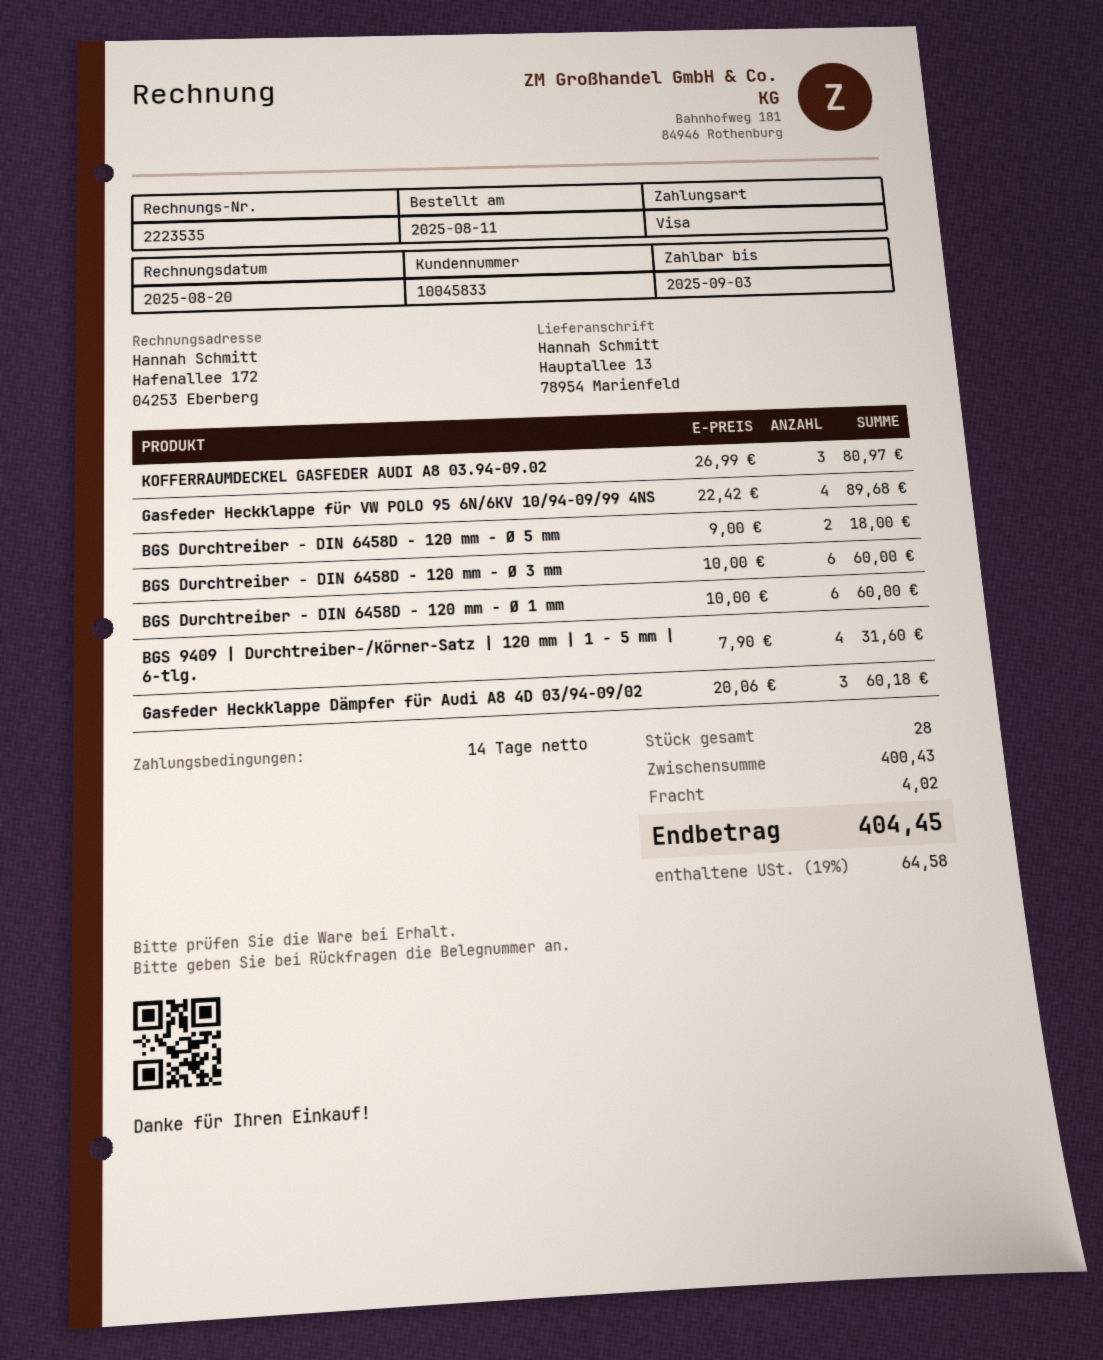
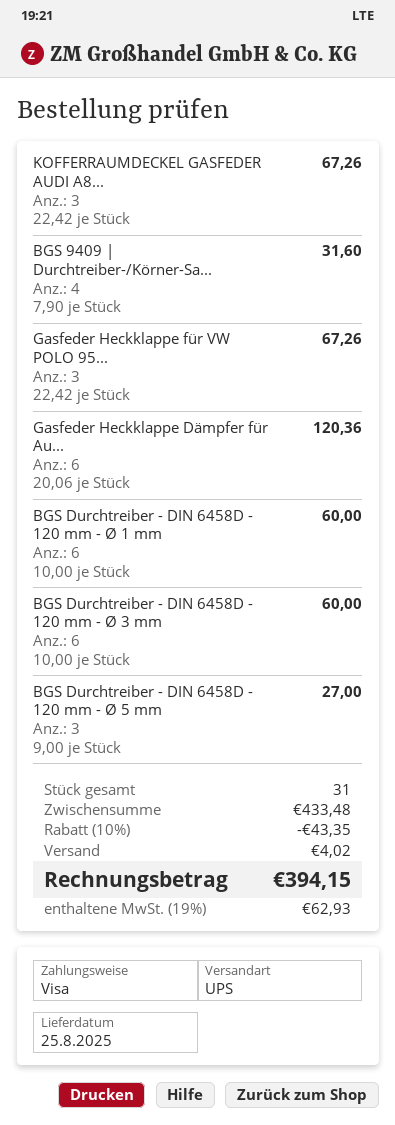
KOFFERRAUMDECKEL GASFEDER AUDI A8 03.94-09.02: 3 x 26.99 = 80.97 -> 3 x 22.42 = 67.26
Gasfeder Heckklappe für VW POLO 95 6N/6KV 10/94-09/99 4NS: 4 x 22.42 = 89.68 -> 3 x 22.42 = 67.26
BGS Durchtreiber - DIN 6458D - 120 mm - Ø 5 mm: 2 x 9.00 = 18.00 -> 3 x 9.00 = 27.00
Gasfeder Heckklappe Dämpfer für Audi A8 4D 03/94-09/02: 3 x 20.06 = 60.18 -> 6 x 20.06 = 120.36
total quantity: 28 -> 31
subtotal: 400.43 -> 433.48
discount: none -> 10% = 43.35
tax: 19% = 64.58 -> 19% = 62.93
total: 404.45 -> 394.15

